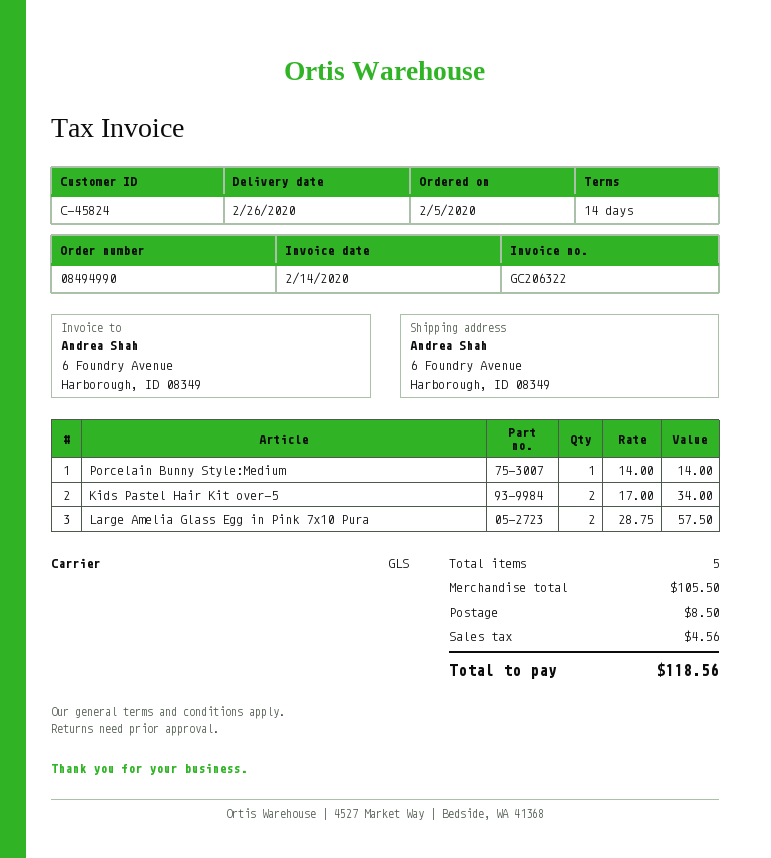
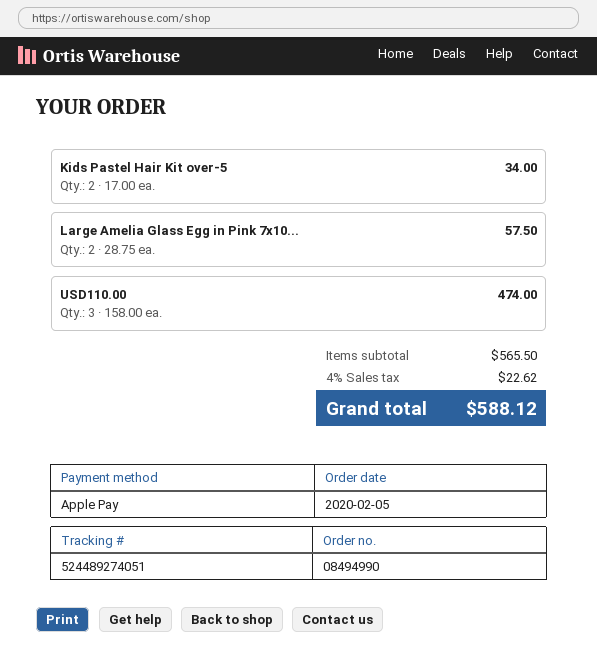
Porcelain Bunny Style:Medium: 1 x 14.00 = 14.00 -> none
USD110.00: none -> 3 x 158.00 = 474.00
subtotal: 105.50 -> 565.50
shipping: 8.50 -> none
tax: 4.56 -> 22.62
total: 118.56 -> 588.12

